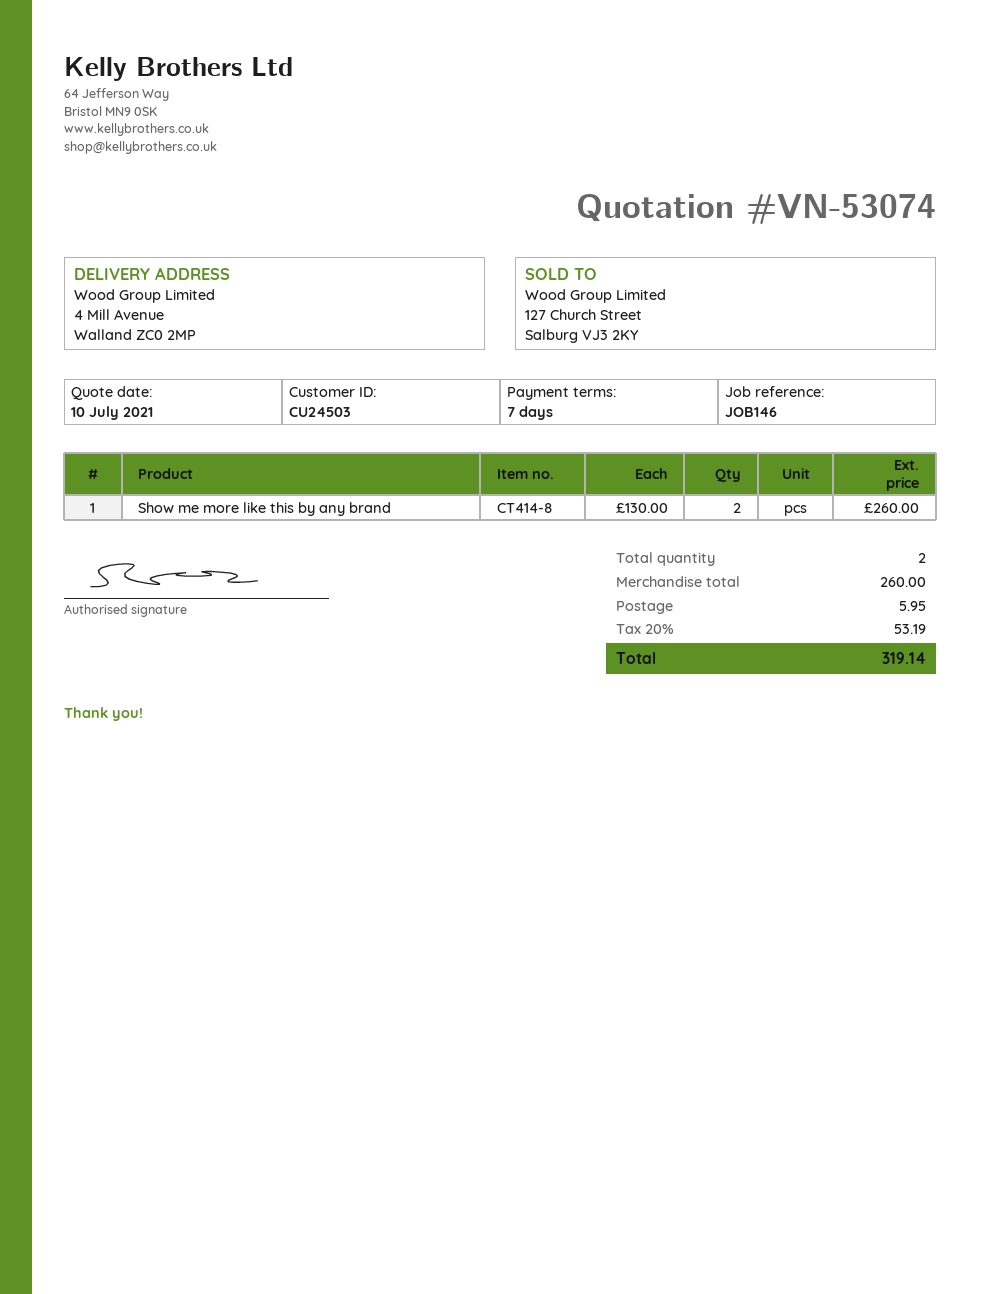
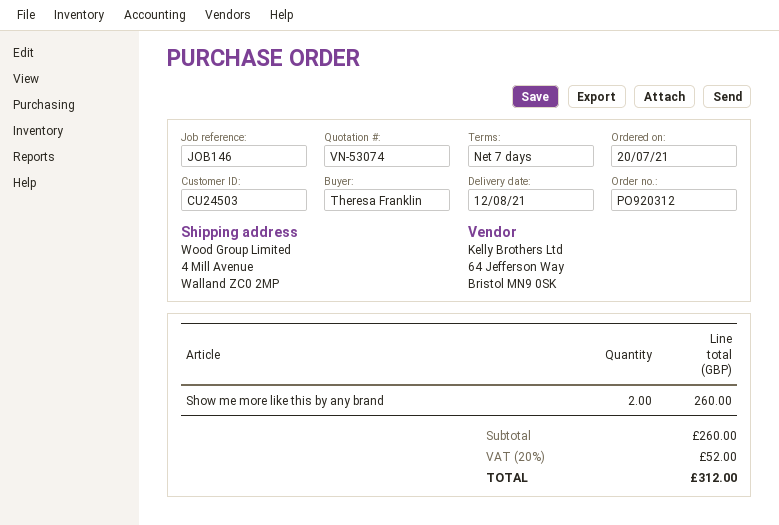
shipping: 5.95 -> none
tax: 20% = 53.19 -> 20% = 52.00
total: 319.14 -> 312.00

